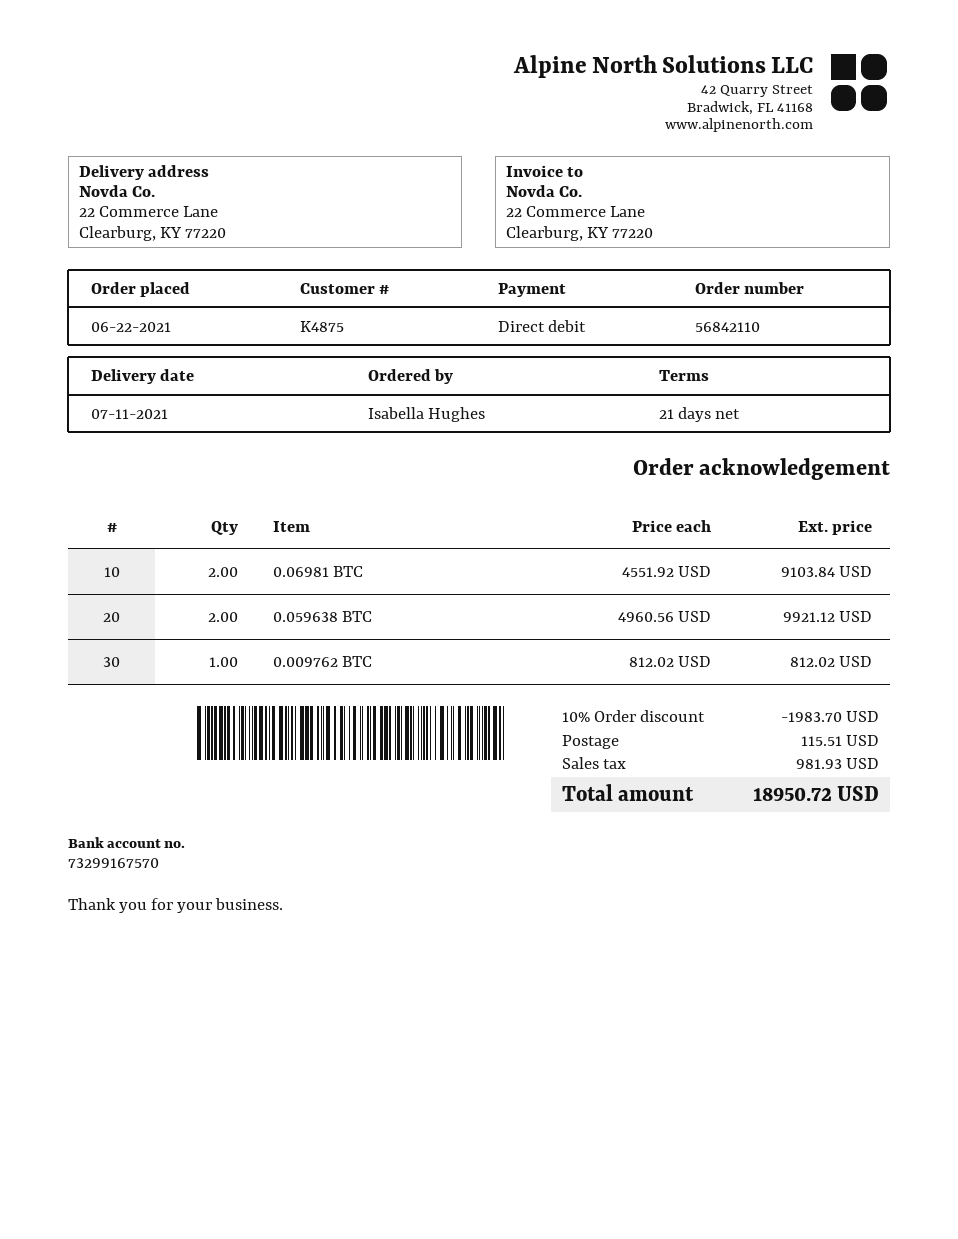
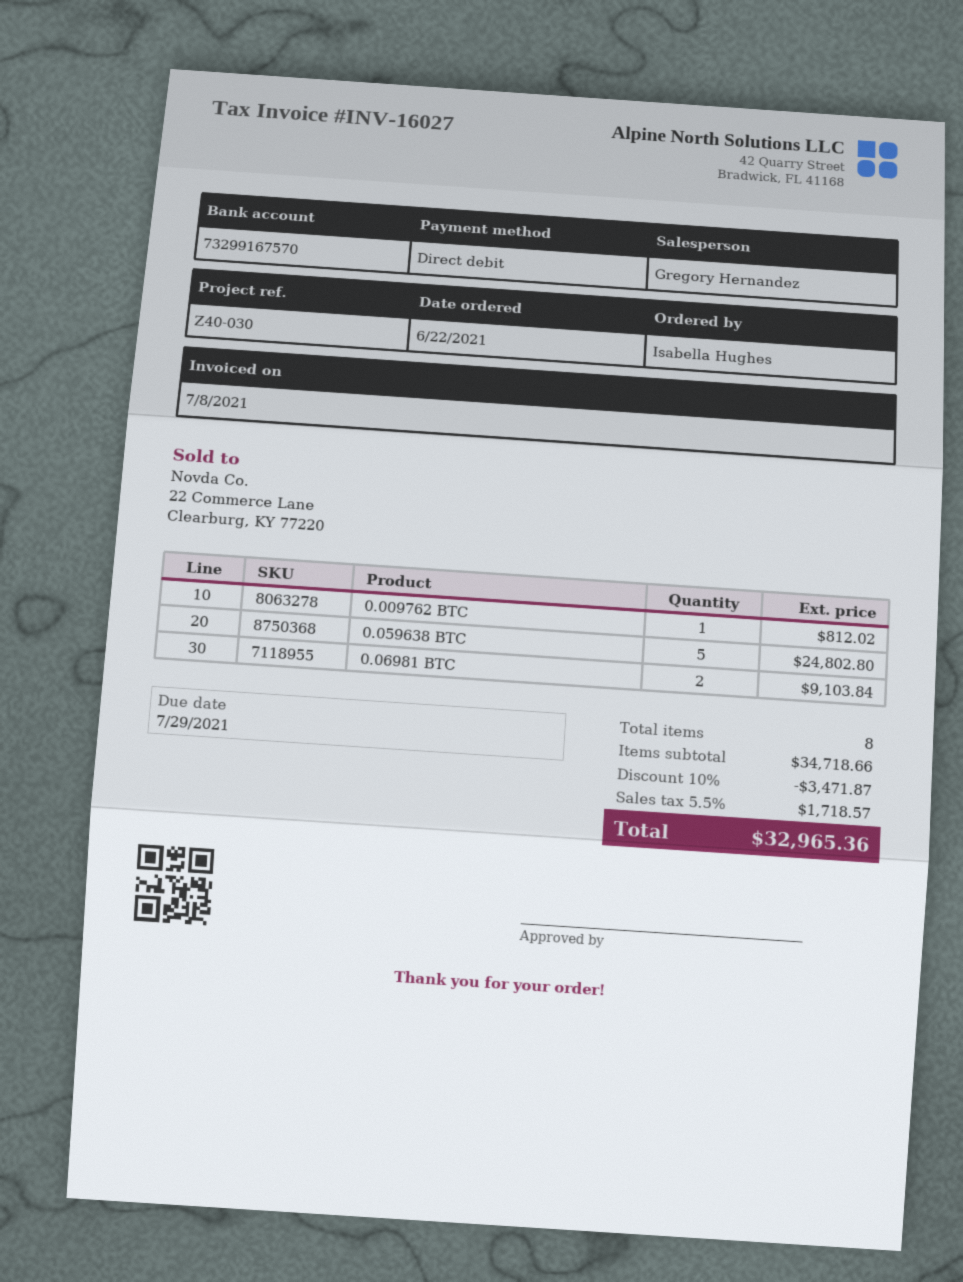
0.059638 BTC: 2 for 9921.12 -> 5 for 24802.80
discount: 10% = 1983.70 -> 10% = 3471.87
shipping: 115.51 -> none
tax: 981.93 -> 1718.57
total: 18950.72 -> 32965.36

